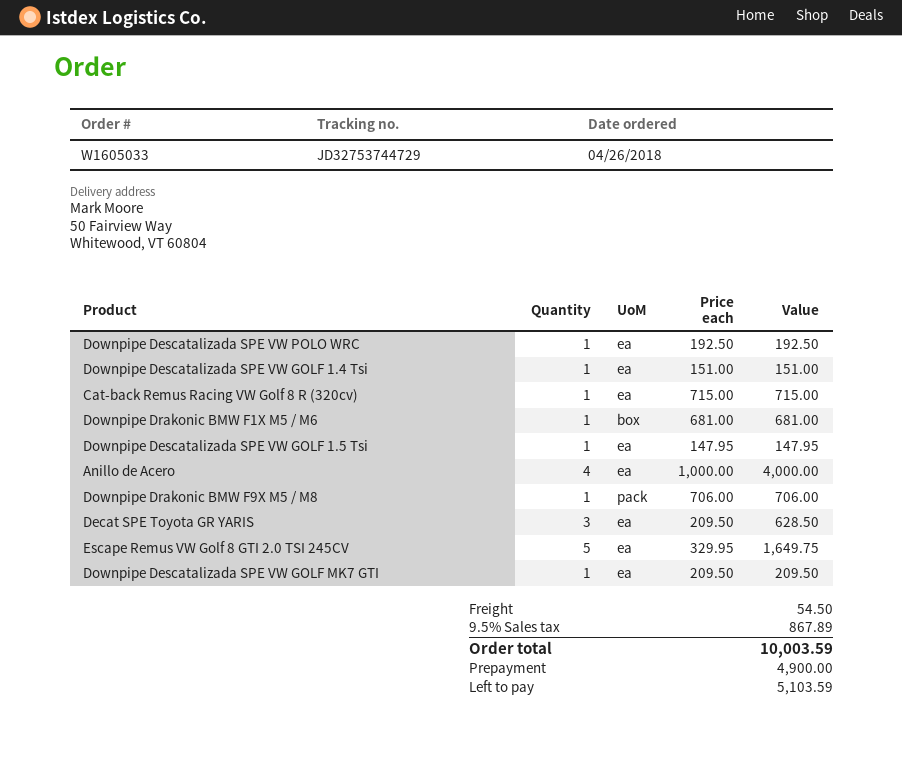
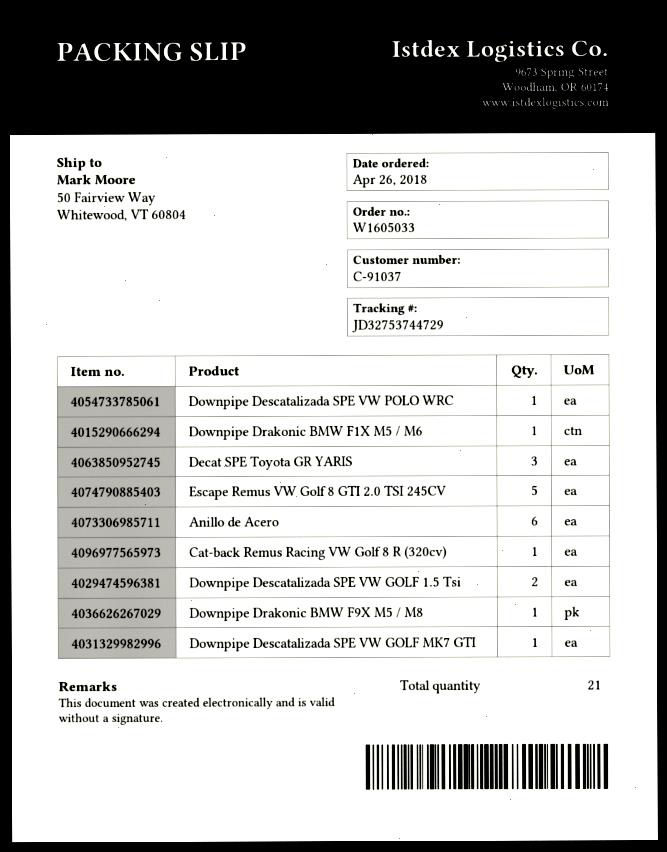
Downpipe Descatalizada SPE VW GOLF 1.4 Tsi: 1 -> none
Downpipe Descatalizada SPE VW GOLF 1.5 Tsi: 1 -> 2
Anillo de Acero: 4 -> 6

